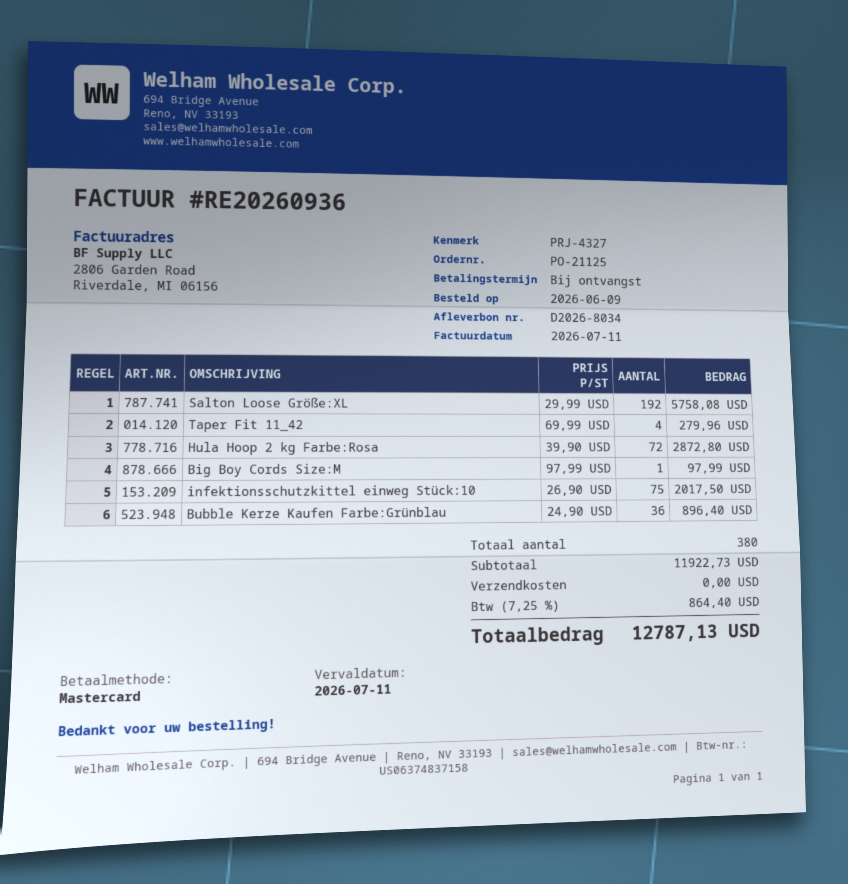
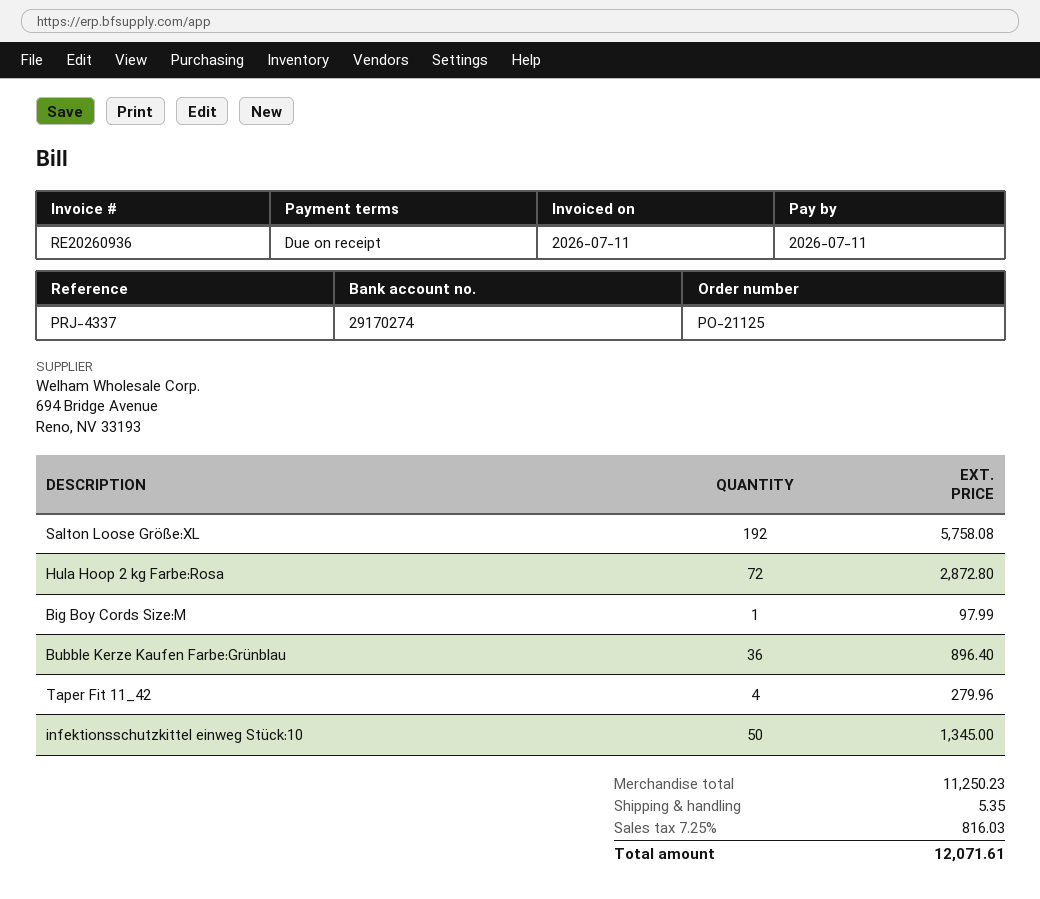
reference: PRJ-4327 -> PRJ-4337
infektionsschutzkittel einweg Stück:10: 75 for 2017.50 -> 50 for 1345.00
subtotal: 11922.73 -> 11250.23
shipping: 0.00 -> 5.35
tax: 7.25% = 864.40 -> 7.25% = 816.03
total: 12787.13 -> 12071.61

